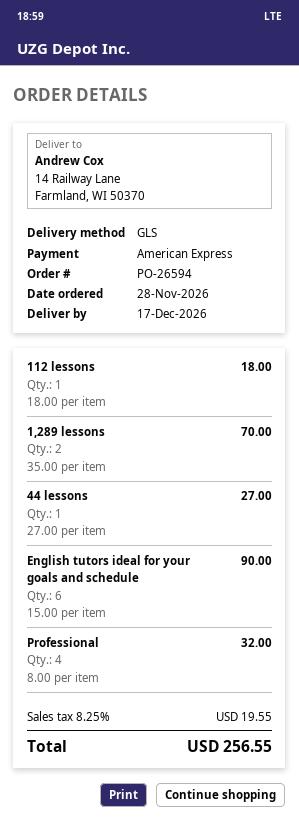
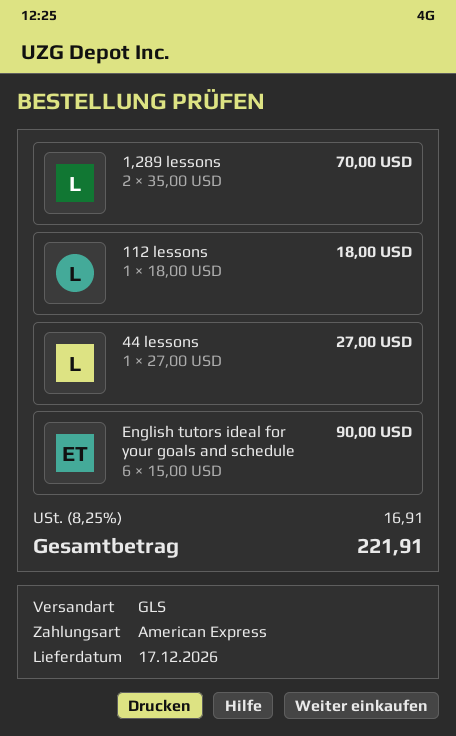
Professional: 4 x 8.00 = 32.00 -> none
tax: 8.25% = 19.55 -> 8.25% = 16.91
total: 256.55 -> 221.91

